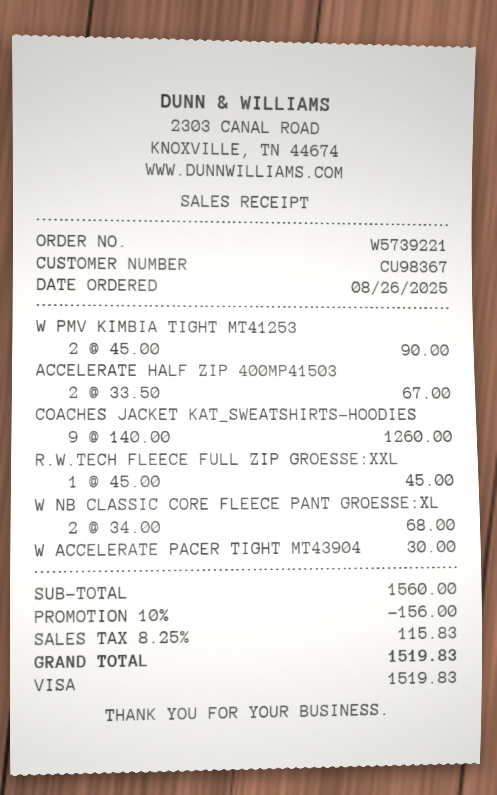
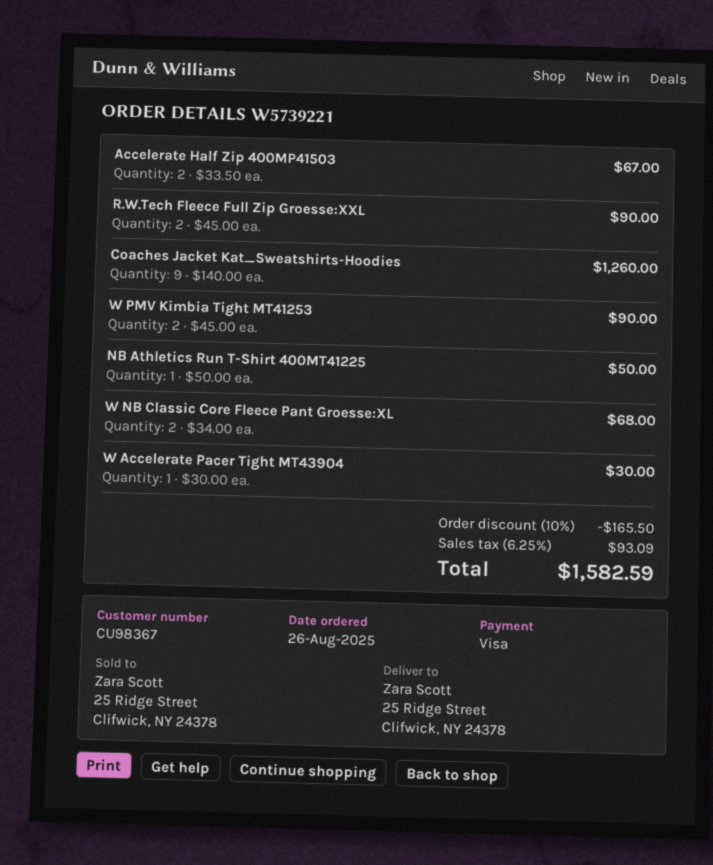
R.W.TECH FLEECE FULL ZIP GROESSE:XXL: 1 x 45.00 = 45.00 -> 2 x 45.00 = 90.00
NB Athletics Run T-Shirt 400MT41225: none -> 1 x 50.00 = 50.00
discount: 10% = 156.00 -> 10% = 165.50
tax: 8.25% = 115.83 -> 6.25% = 93.09
total: 1519.83 -> 1582.59

